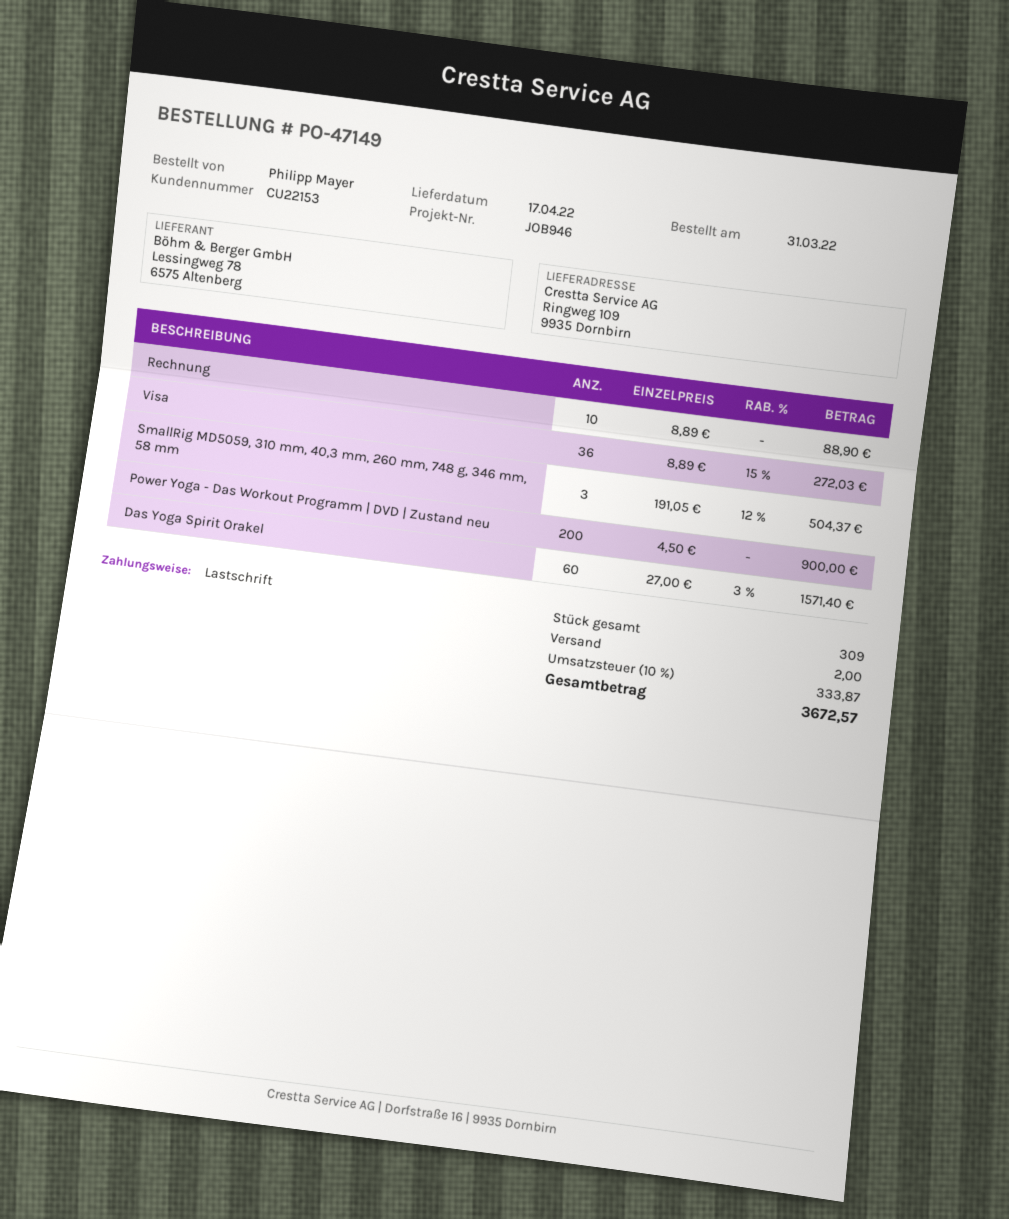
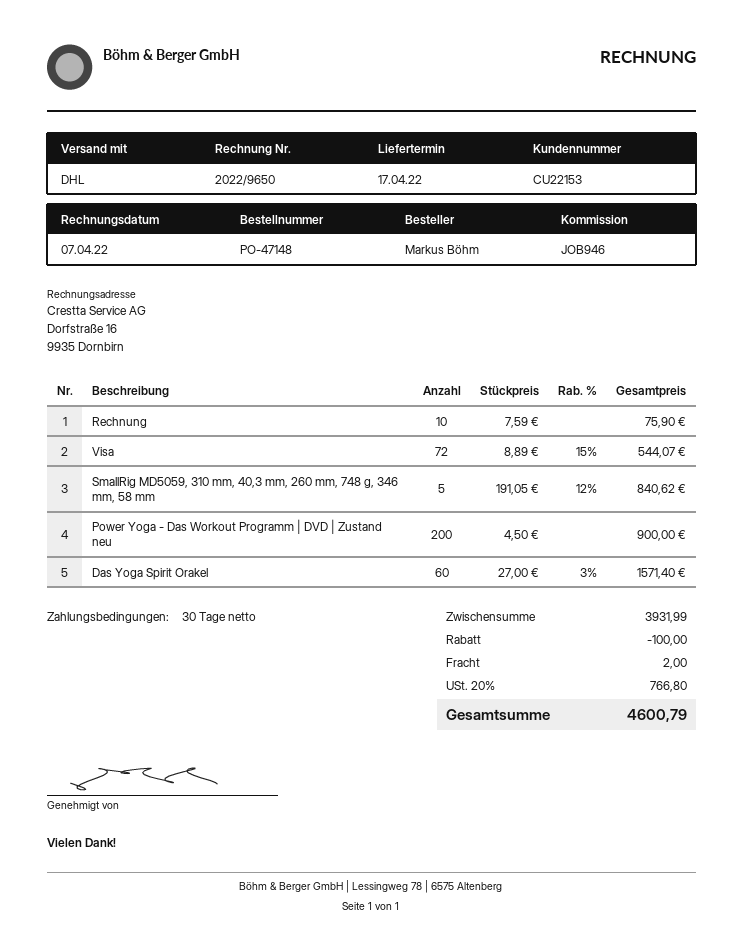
order number: PO-47149 -> PO-47148
ordered by: Philipp Mayer -> Markus Böhm
Rechnung: 10 x 8.89 = 88.90 -> 10 x 7.59 = 75.90
Visa: 36 x 8.89 - 15% = 272.03 -> 72 x 8.89 - 15% = 544.07
SmallRig MD5059, 310 mm, 40,3 mm, 260 mm, 748 g, 346 mm, 58 mm: 3 x 191.05 - 12% = 504.37 -> 5 x 191.05 - 12% = 840.62
discount: none -> 100.00
tax: 10% = 333.87 -> 20% = 766.80
total: 3672.57 -> 4600.79

